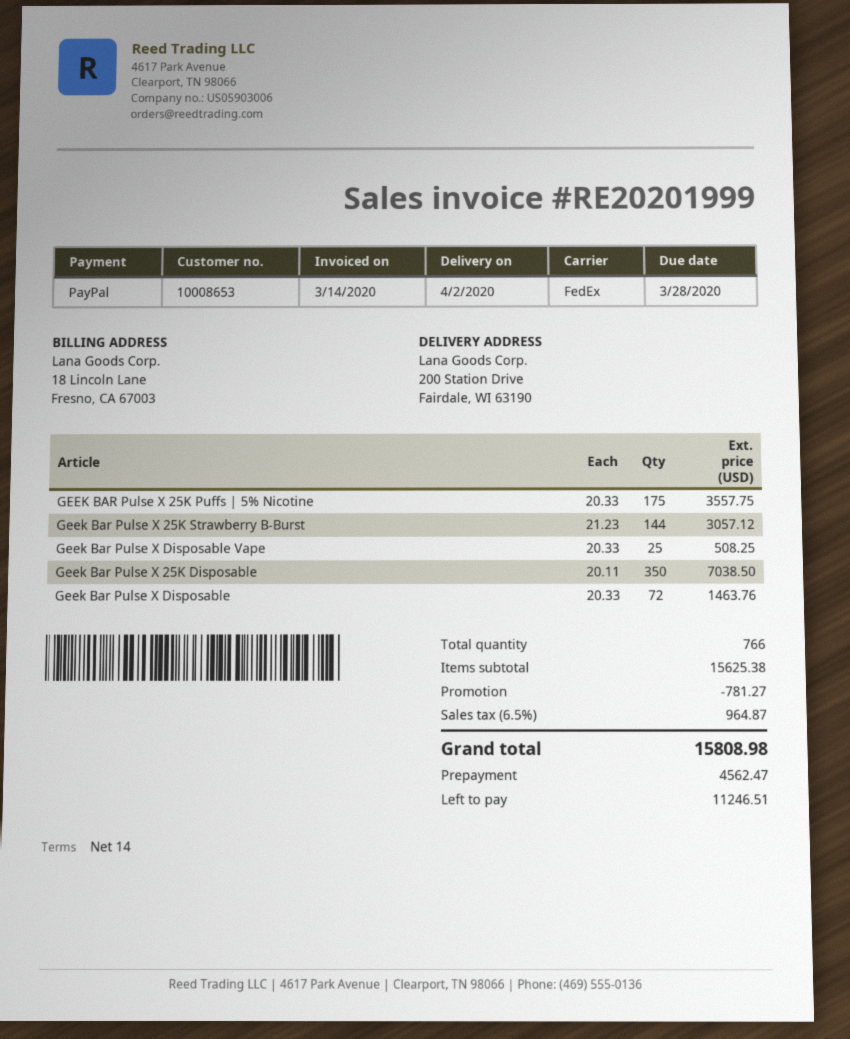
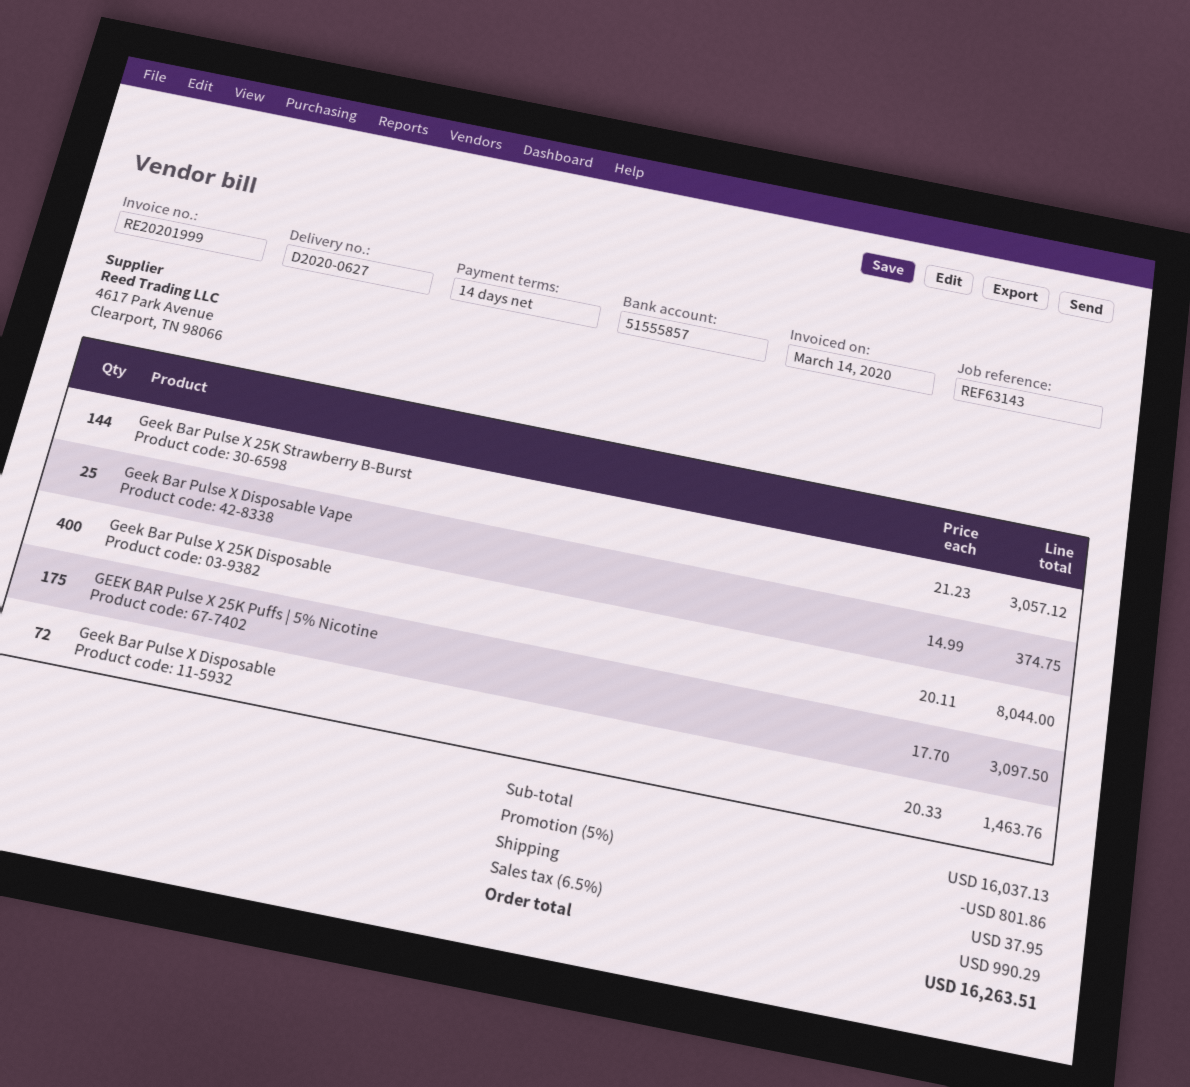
GEEK BAR Pulse X 25K Puffs | 5% Nicotine: 175 x 20.33 = 3557.75 -> 175 x 17.70 = 3097.50
Geek Bar Pulse X Disposable Vape: 25 x 20.33 = 508.25 -> 25 x 14.99 = 374.75
Geek Bar Pulse X 25K Disposable: 350 x 20.11 = 7038.50 -> 400 x 20.11 = 8044.00
subtotal: 15625.38 -> 16037.13
discount: 781.27 -> 801.86
shipping: none -> 37.95
tax: 6.5% = 964.87 -> 6.5% = 990.29
total: 15808.98 -> 16263.51

